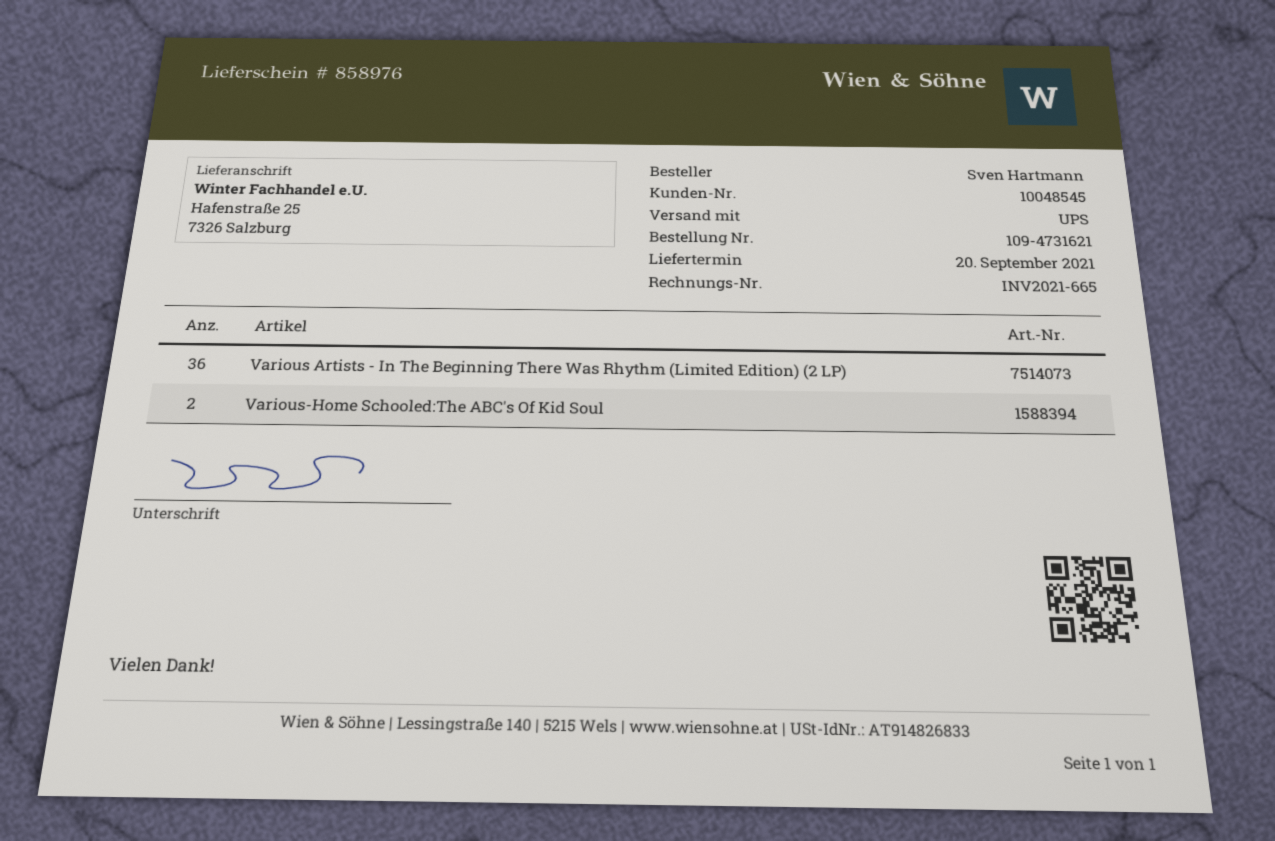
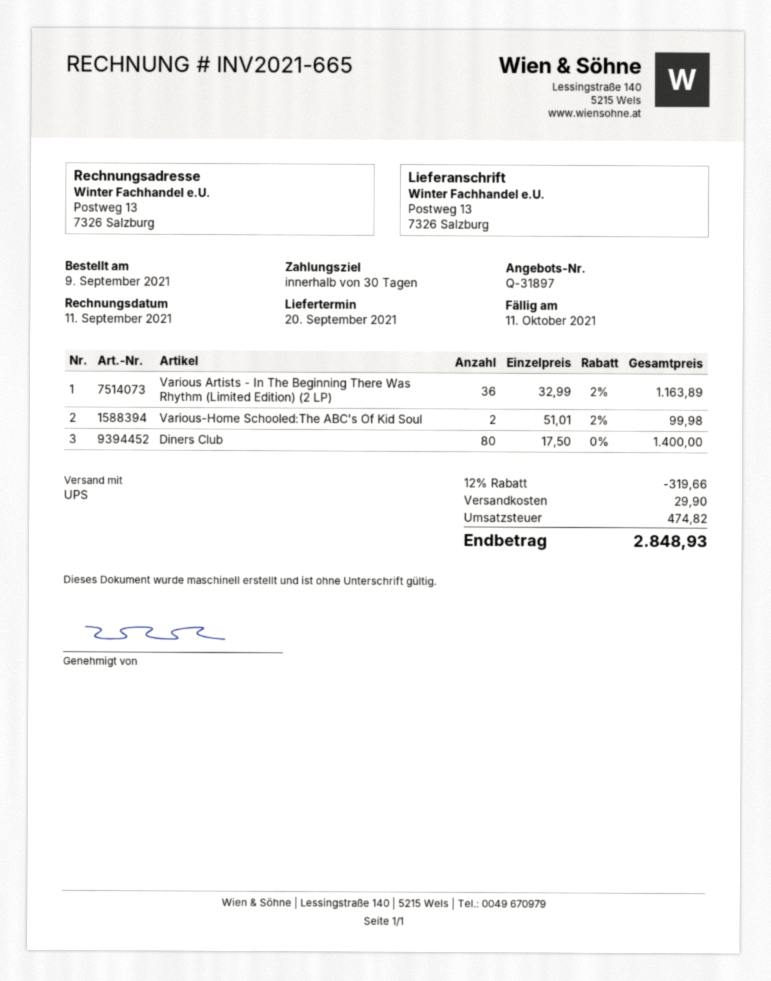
ship to: Hafenstraße 25, 7326 Salzburg -> Postweg 13, 7326 Salzburg
Diners Club: none -> 80

